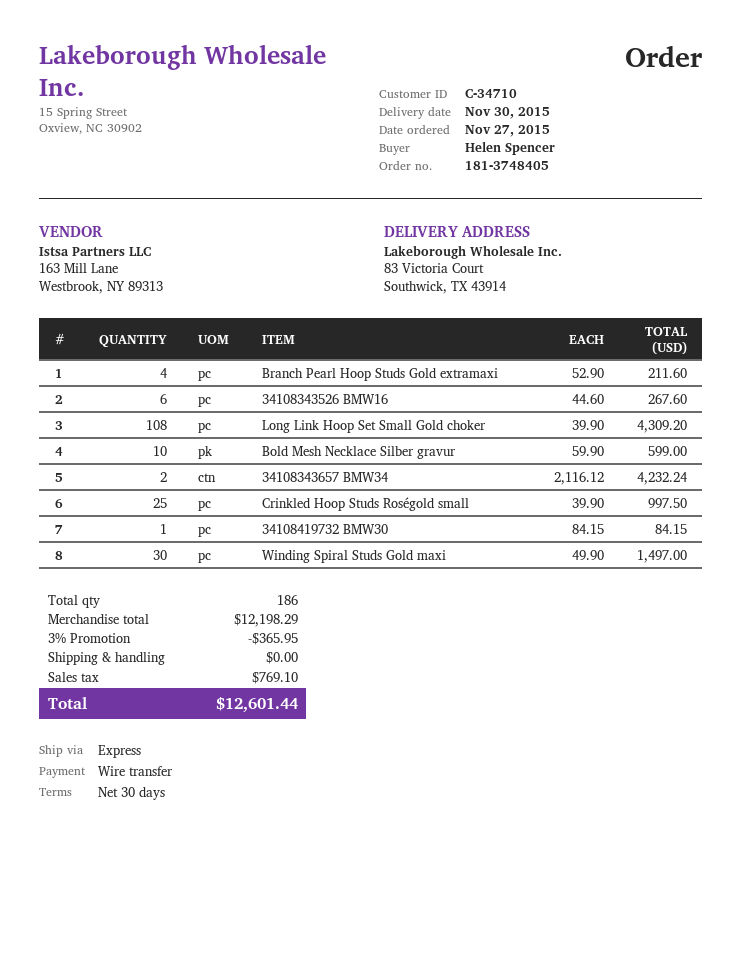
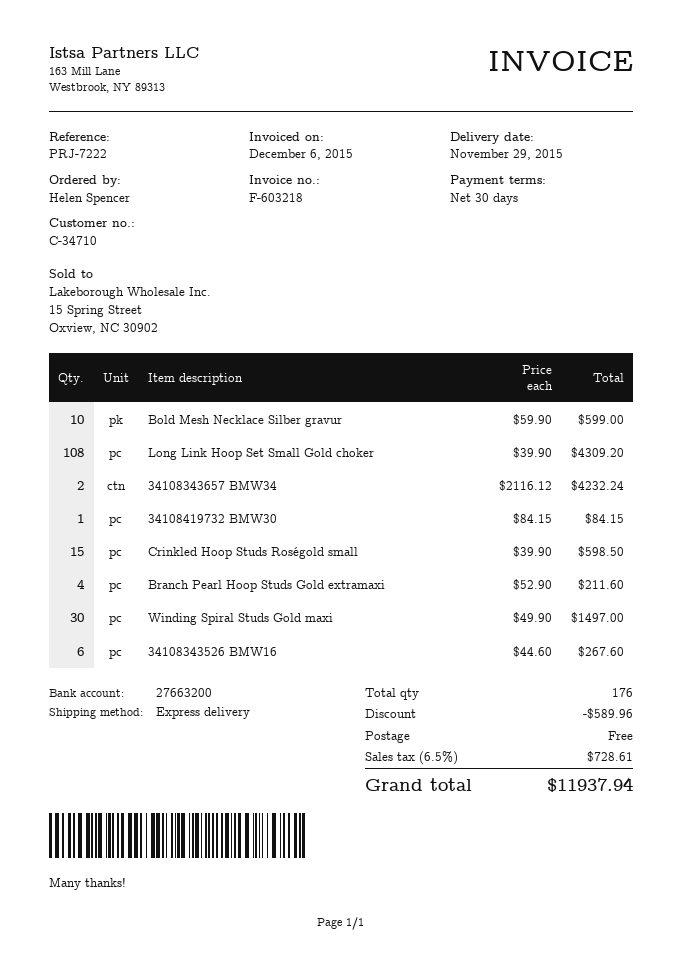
delivery date: 2015-11-30 -> 2015-11-29
Crinkled Hoop Studs Roségold small: 25 x 39.90 = 997.50 -> 15 x 39.90 = 598.50
total quantity: 186 -> 176
discount: 365.95 -> 589.96
tax: 769.10 -> 728.61
total: 12601.44 -> 11937.94

